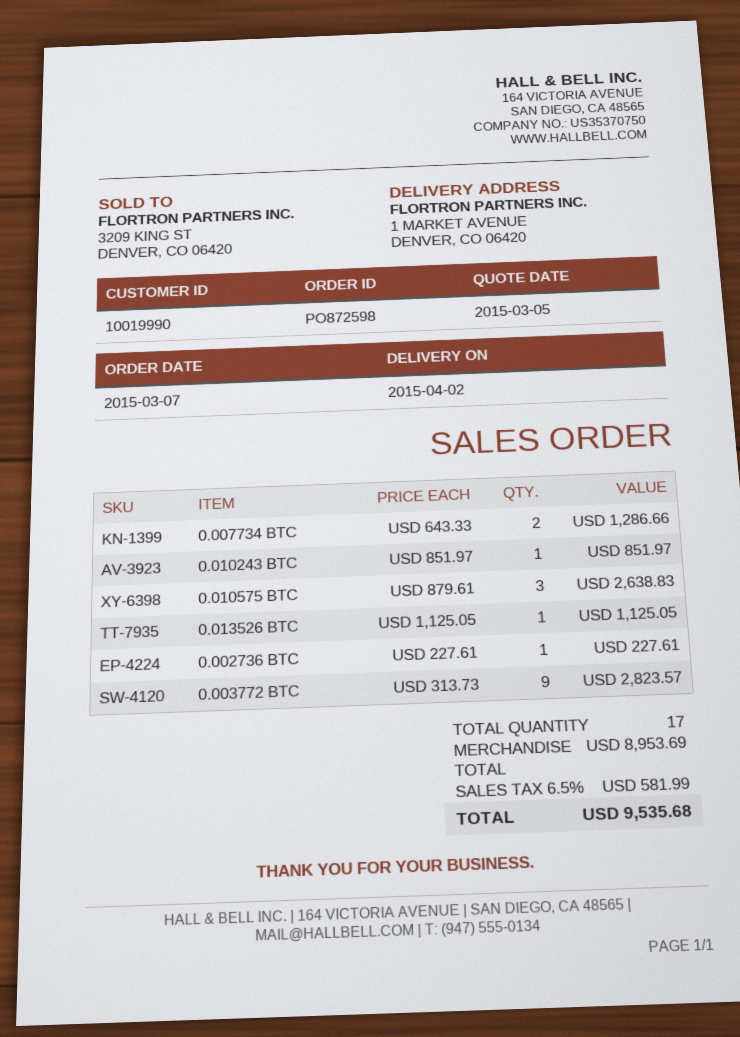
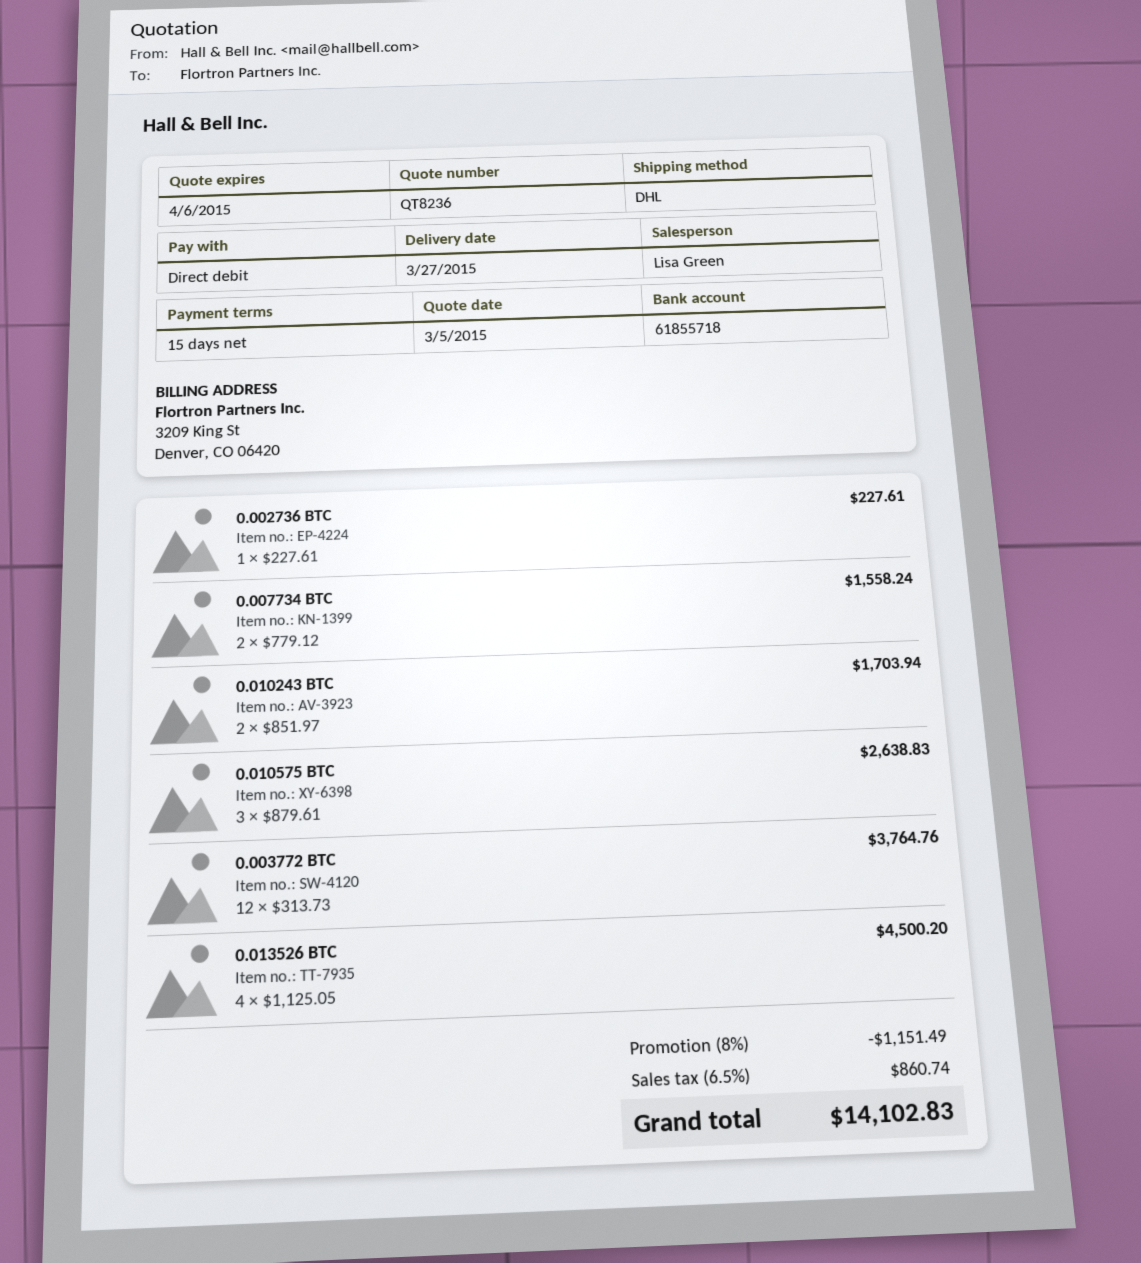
delivery date: 2015-04-02 -> 2015-03-27
0.007734 BTC: 2 x 643.33 = 1286.66 -> 2 x 779.12 = 1558.24
0.010243 BTC: 1 x 851.97 = 851.97 -> 2 x 851.97 = 1703.94
0.013526 BTC: 1 x 1125.05 = 1125.05 -> 4 x 1125.05 = 4500.20
0.003772 BTC: 9 x 313.73 = 2823.57 -> 12 x 313.73 = 3764.76
discount: none -> 8% = 1151.49
tax: 6.5% = 581.99 -> 6.5% = 860.74
total: 9535.68 -> 14102.83

